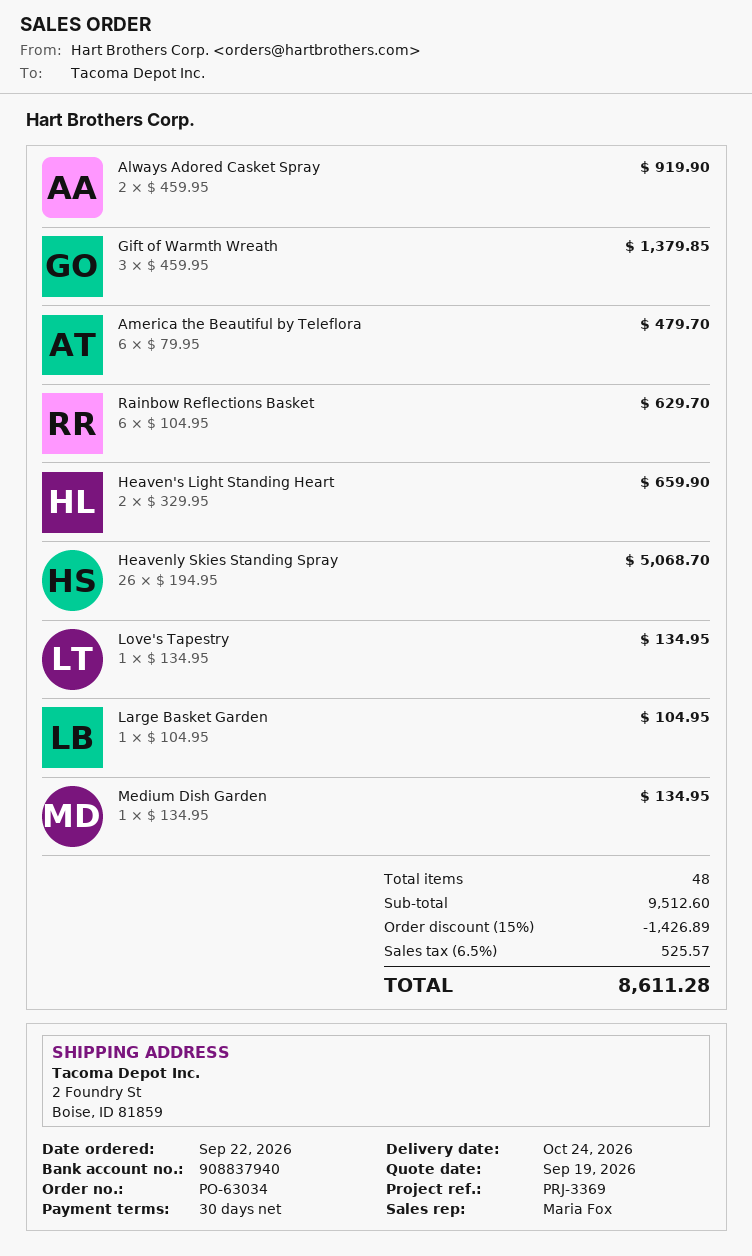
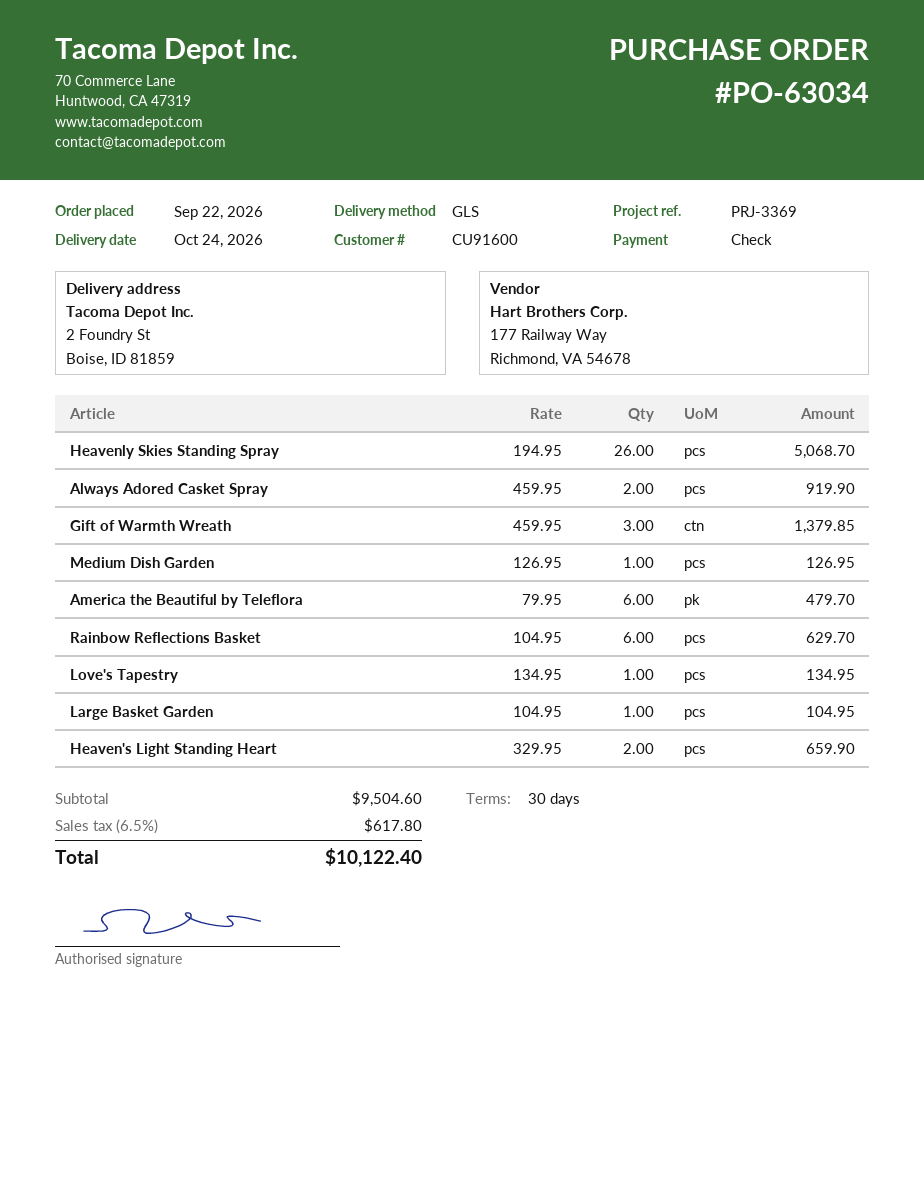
Medium Dish Garden: 1 x 134.95 = 134.95 -> 1 x 126.95 = 126.95
subtotal: 9512.60 -> 9504.60
discount: 15% = 1426.89 -> none
tax: 6.5% = 525.57 -> 6.5% = 617.80
total: 8611.28 -> 10122.40

